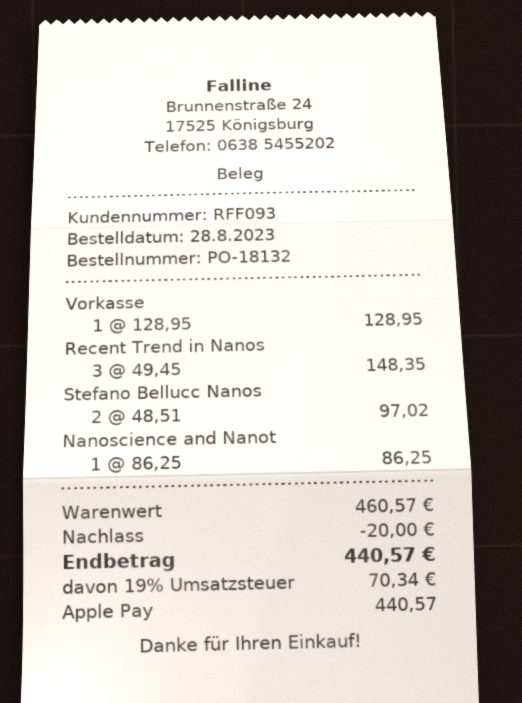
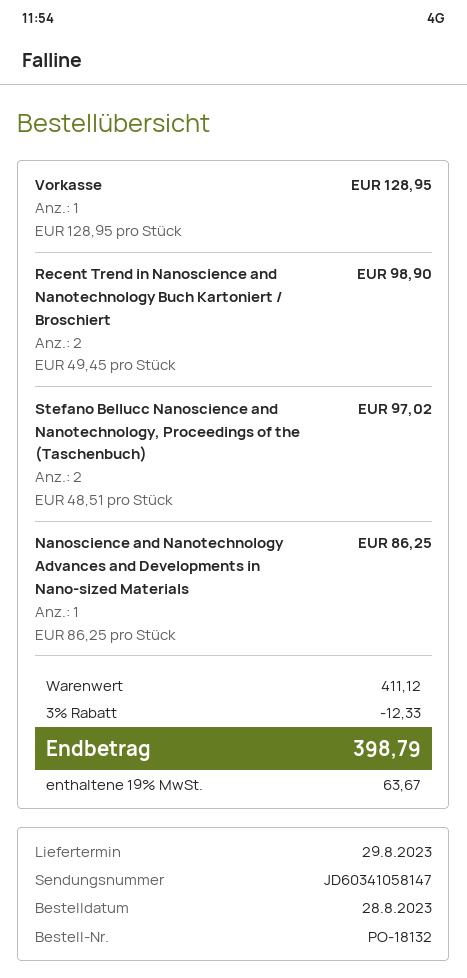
Recent Trend in Nanos: 3 x 49.45 = 148.35 -> 2 x 49.45 = 98.90
subtotal: 460.57 -> 411.12
discount: 20.00 -> 12.33
tax: 19% = 70.34 -> 19% = 63.67
total: 440.57 -> 398.79

